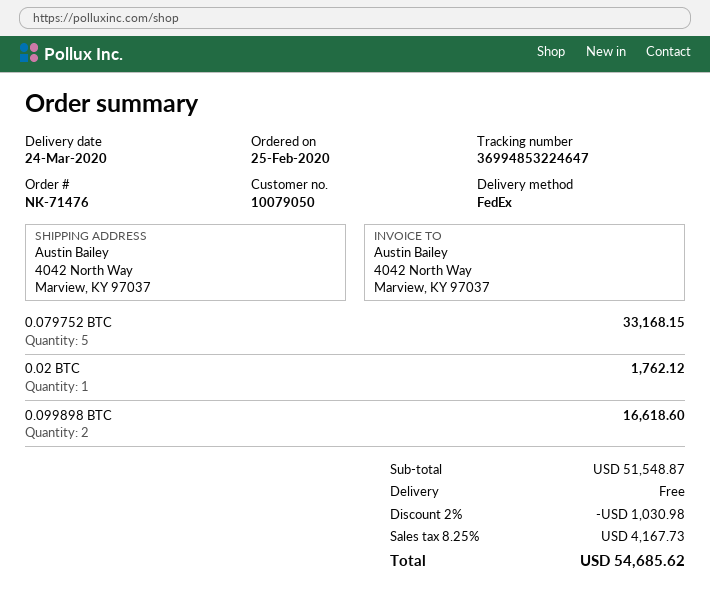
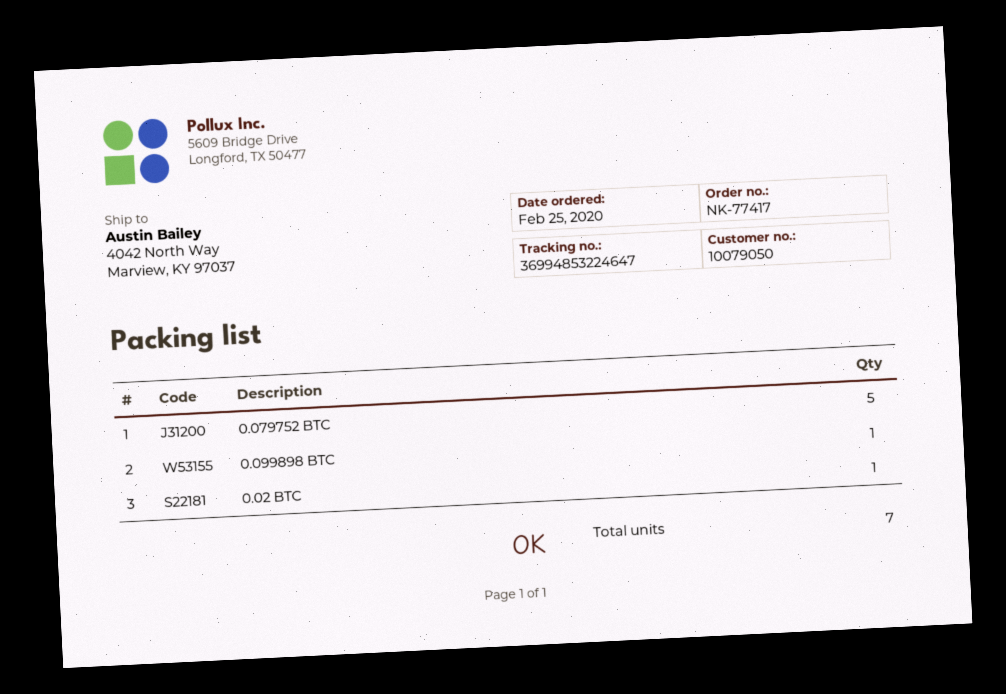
order number: NK-71476 -> NK-77417
0.099898 BTC: 2 -> 1

